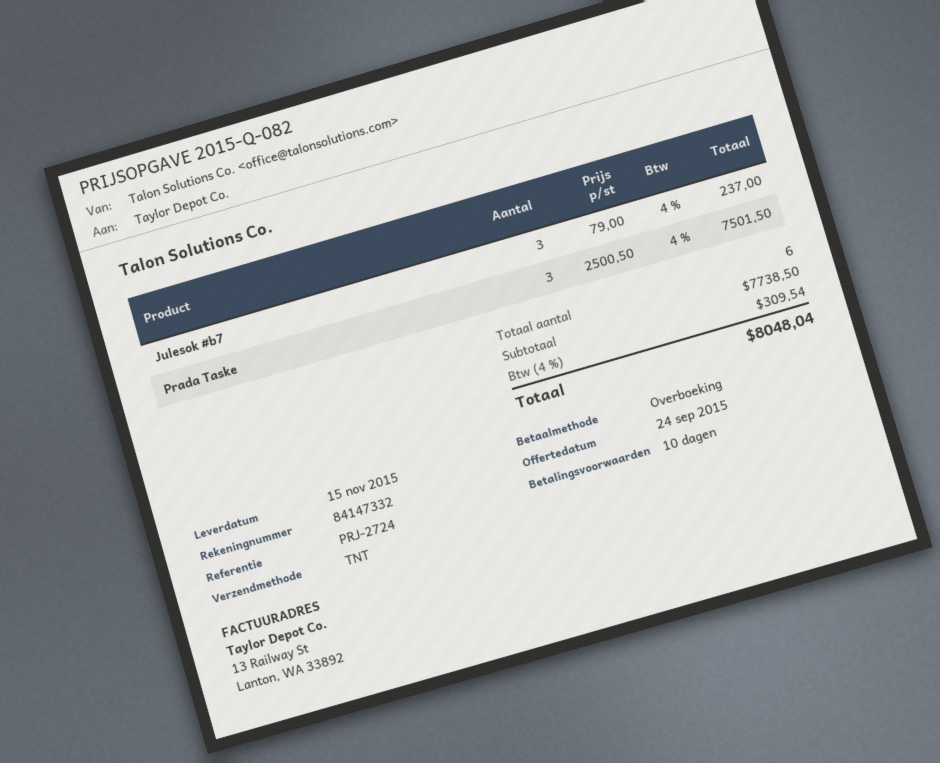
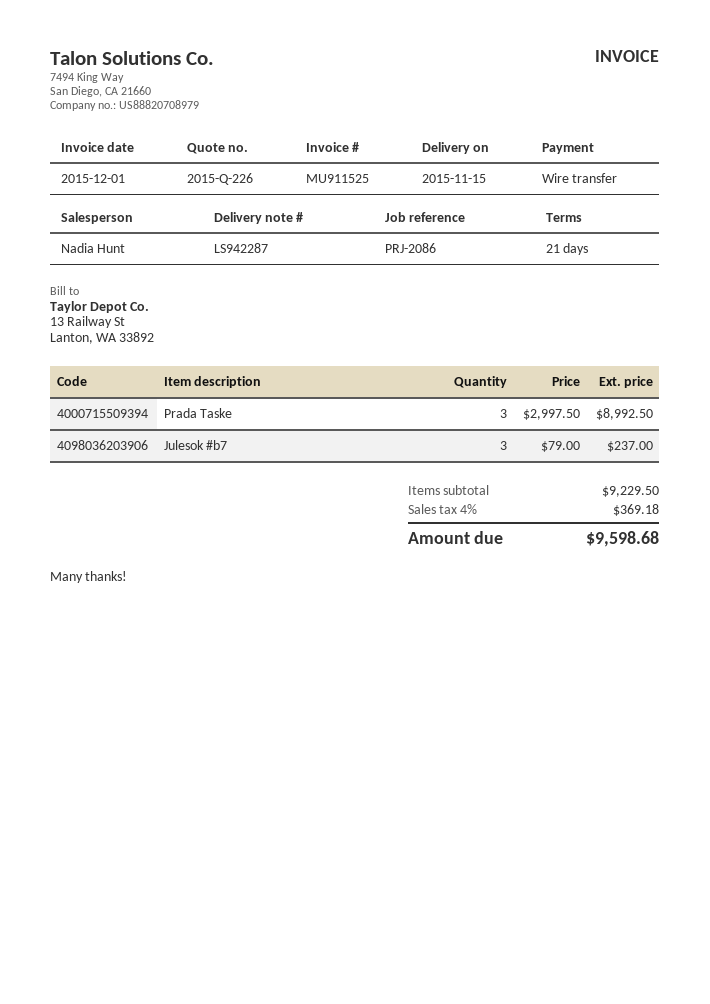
quote number: 2015-Q-082 -> 2015-Q-226
payment terms: 10 days -> 21 days
reference: PRJ-2724 -> PRJ-2086
Prada Taske: 3 x 2500.50 = 7501.50 -> 3 x 2997.50 = 8992.50
subtotal: 7738.50 -> 9229.50
tax: 4% = 309.54 -> 4% = 369.18
total: 8048.04 -> 9598.68

